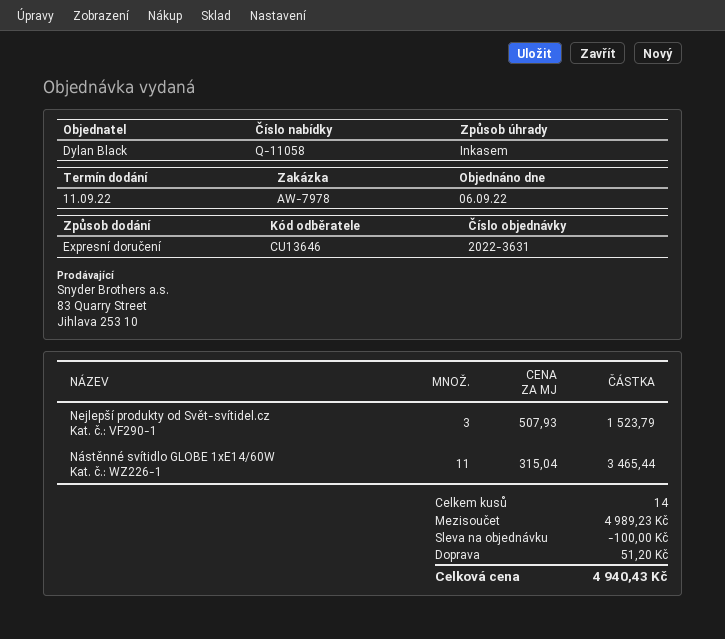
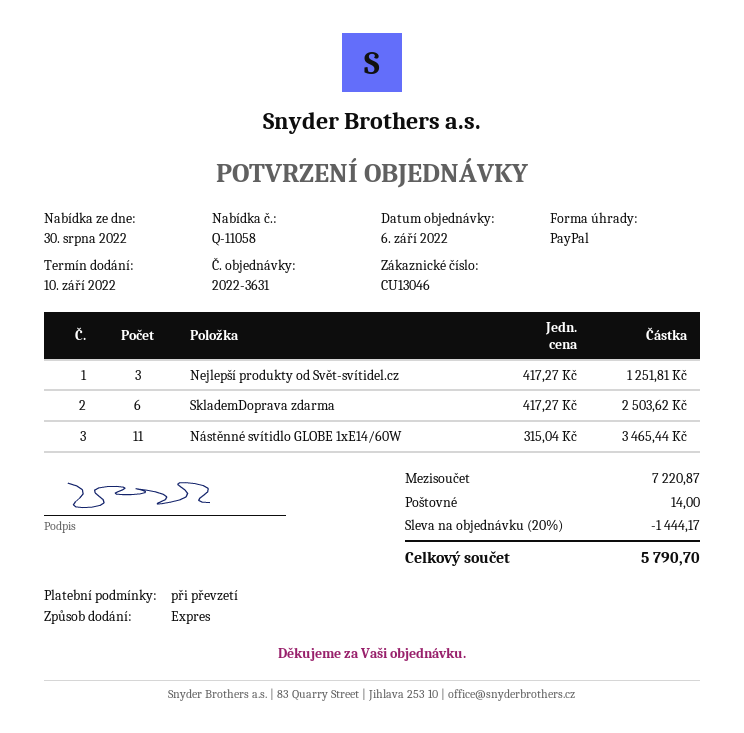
delivery date: 2022-09-11 -> 2022-09-10
customer number: CU13646 -> CU13046
payment method: direct debit -> PayPal
Nejlepší produkty od Svět-svítidel.cz: 3 x 507.93 = 1523.79 -> 3 x 417.27 = 1251.81
SklademDoprava zdarma: none -> 6 x 417.27 = 2503.62
subtotal: 4989.23 -> 7220.87
discount: 100.00 -> 1444.17
shipping: 51.20 -> 14.00
total: 4940.43 -> 5790.70

